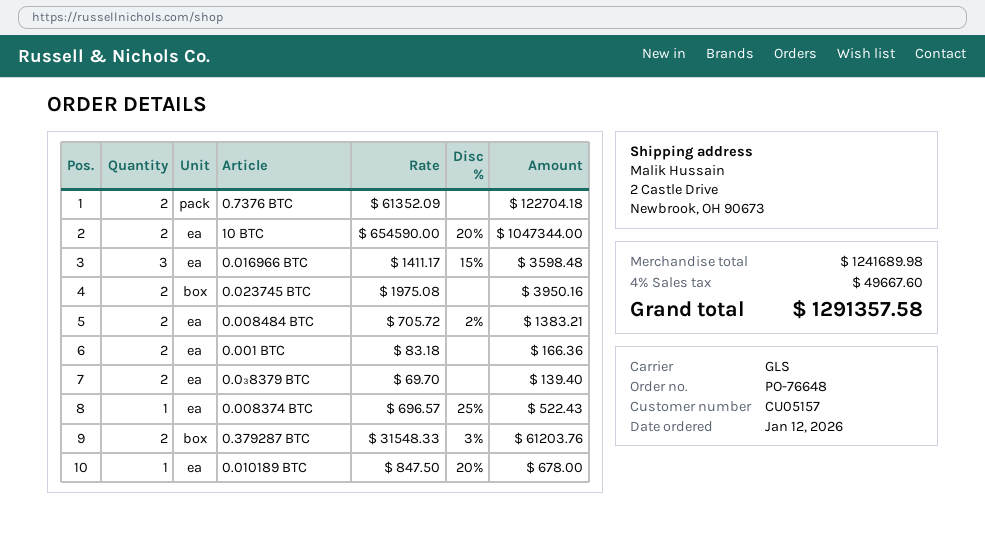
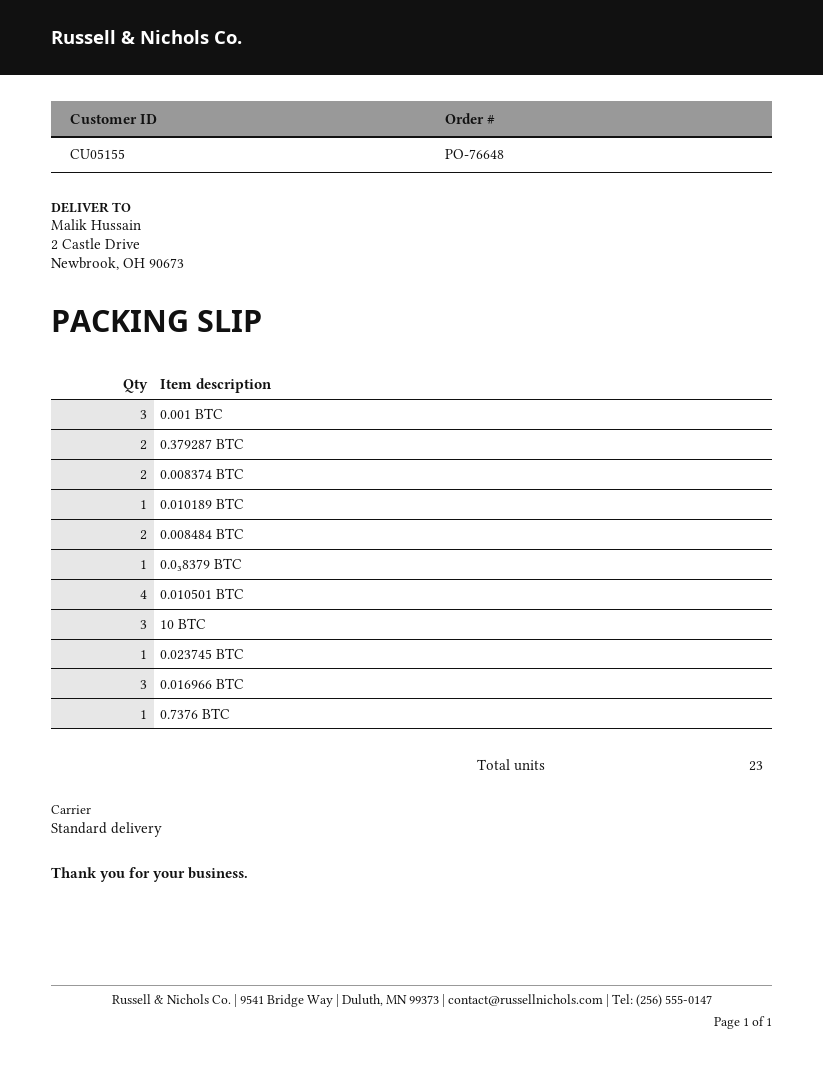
customer number: CU05157 -> CU05155
shipping method: GLS -> standard
0.7376 BTC: 2 -> 1
10 BTC: 2 -> 3
0.023745 BTC: 2 -> 1
0.001 BTC: 2 -> 3
0.0₃8379 BTC: 2 -> 1
0.008374 BTC: 1 -> 2
0.010501 BTC: none -> 4

